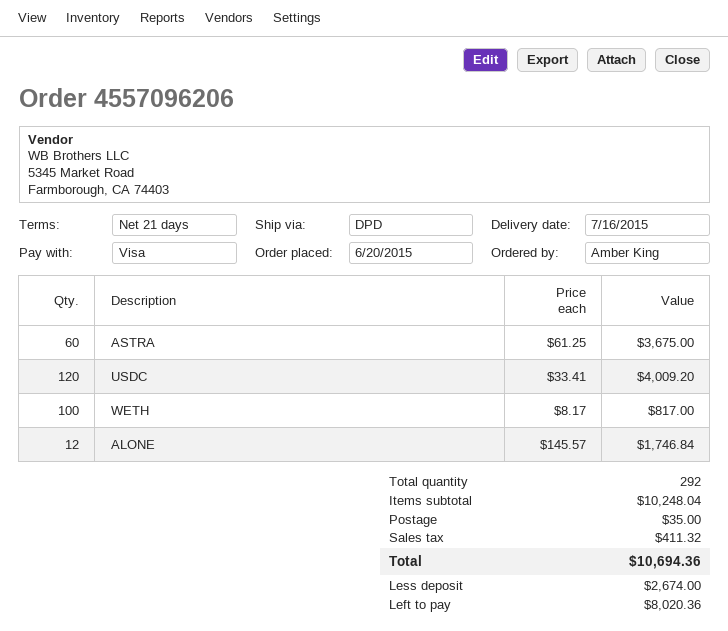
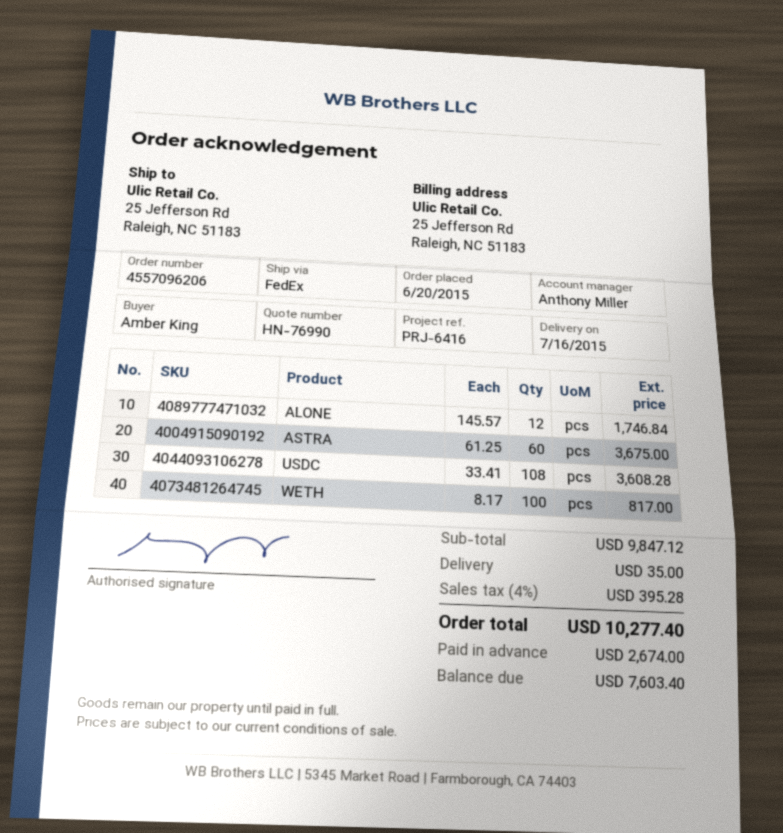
shipping method: DPD -> FedEx
USDC: 120 x 33.41 = 4009.20 -> 108 x 33.41 = 3608.28
subtotal: 10248.04 -> 9847.12
tax: 411.32 -> 395.28
total: 10694.36 -> 10277.40
balance: 8020.36 -> 7603.40

